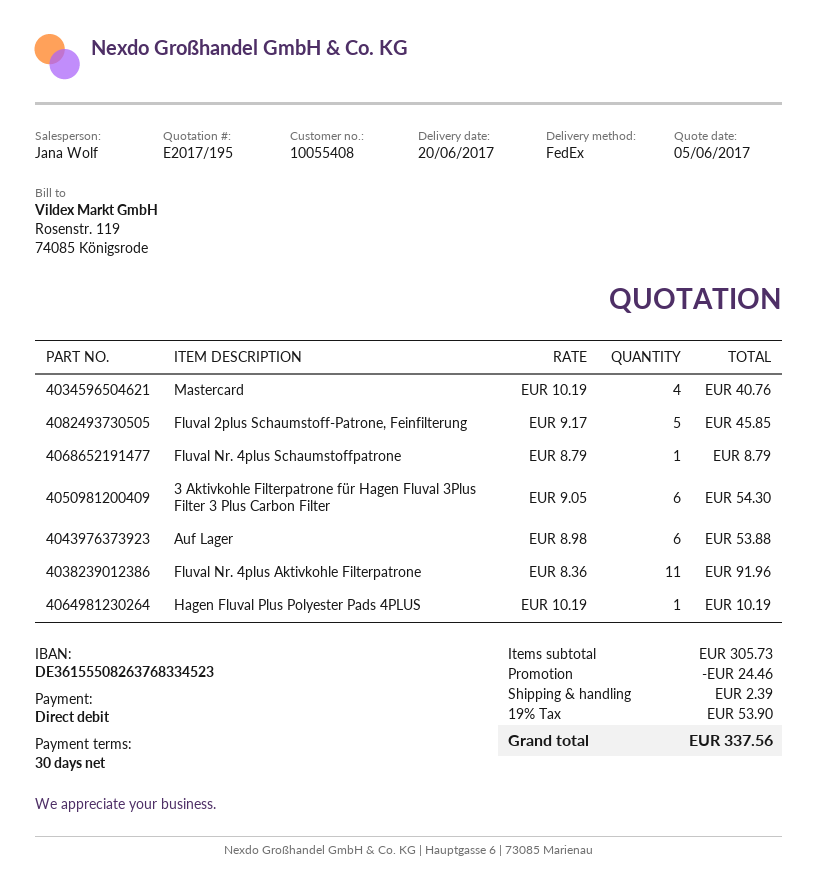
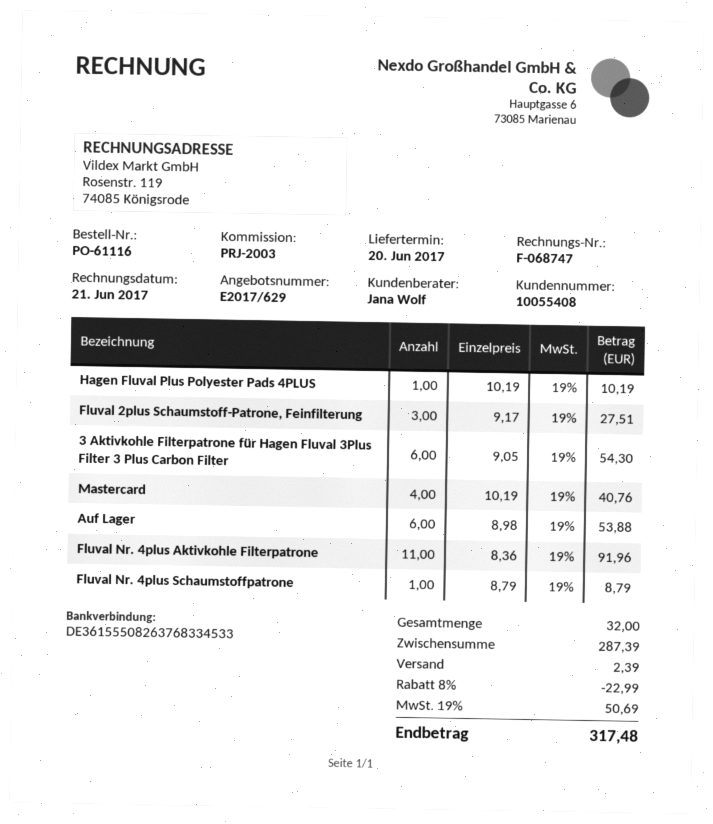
quote number: E2017/195 -> E2017/629
bank account: DE36155508263768334523 -> DE36155508263768334533
Fluval 2plus Schaumstoff-Patrone, Feinfilterung: 5 x 9.17 = 45.85 -> 3 x 9.17 = 27.51
subtotal: 305.73 -> 287.39
discount: 24.46 -> 22.99
tax: 19% = 53.90 -> 19% = 50.69
total: 337.56 -> 317.48

